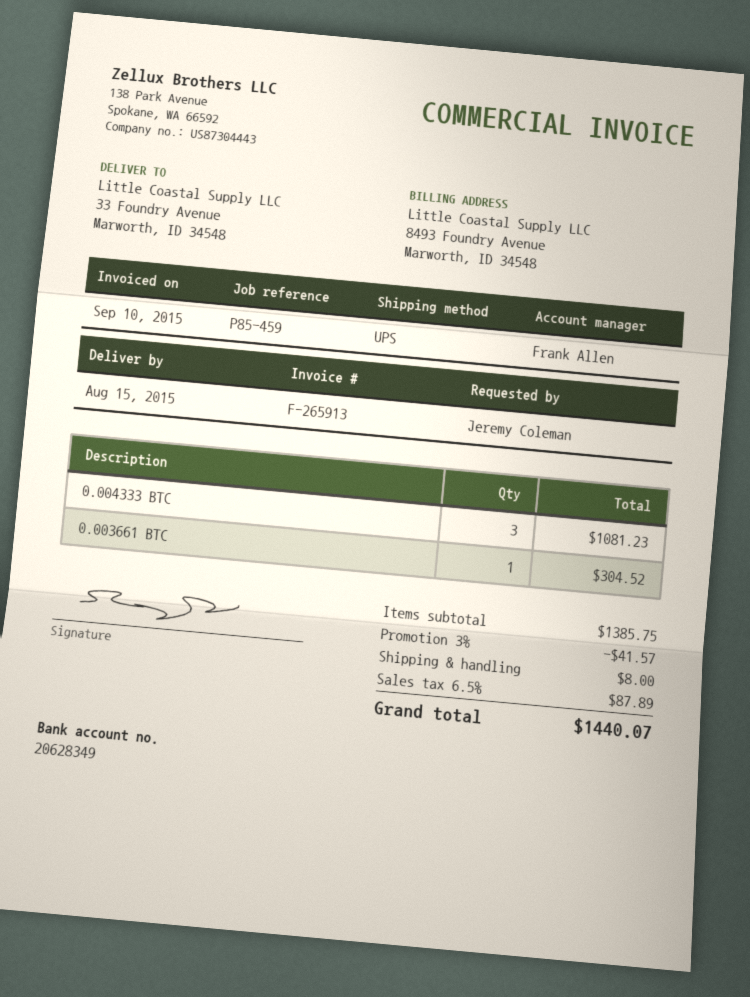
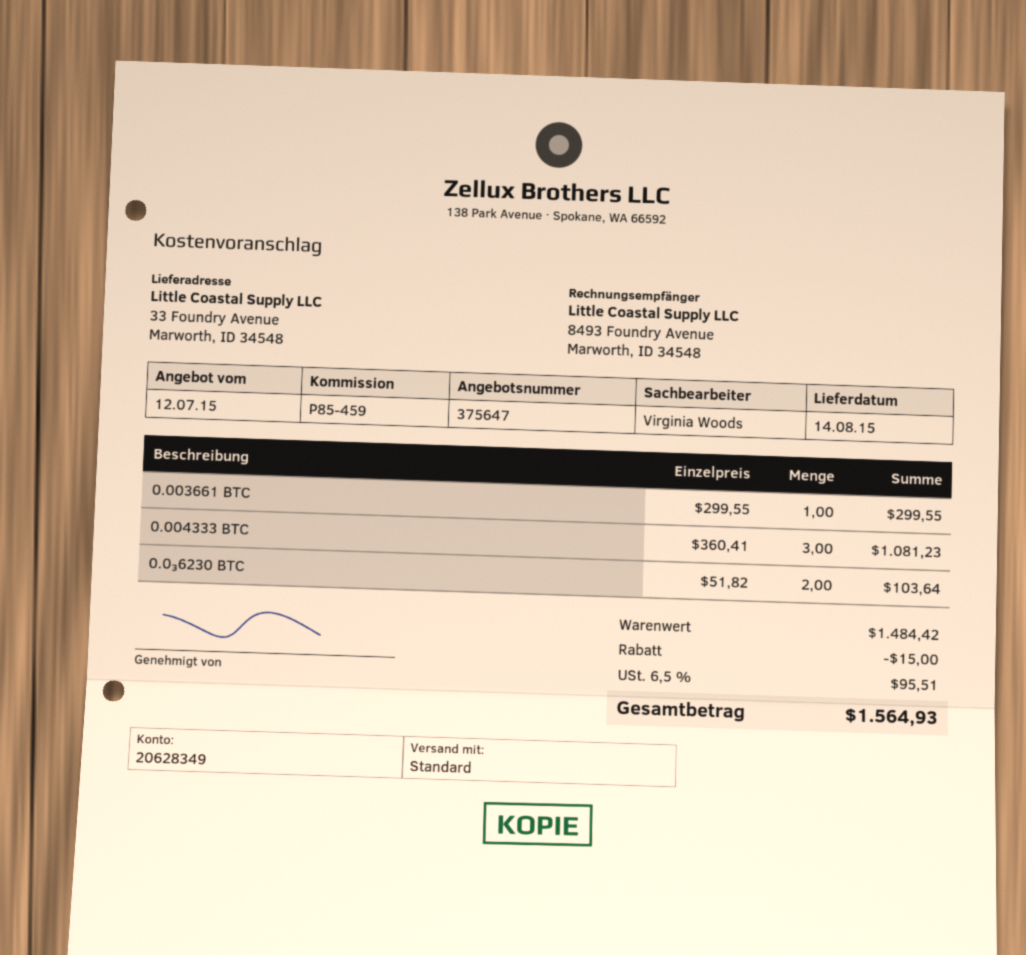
delivery date: 2015-08-15 -> 2015-08-14
sales rep: Frank Allen -> Virginia Woods
shipping method: UPS -> standard
0.003661 BTC: 1 for 304.52 -> 1 for 299.55
0.0₃6230 BTC: none -> 2 for 103.64
subtotal: 1385.75 -> 1484.42
discount: 41.57 -> 15.00
shipping: 8.00 -> none
tax: 6.5% = 87.89 -> 6.5% = 95.51
total: 1440.07 -> 1564.93

